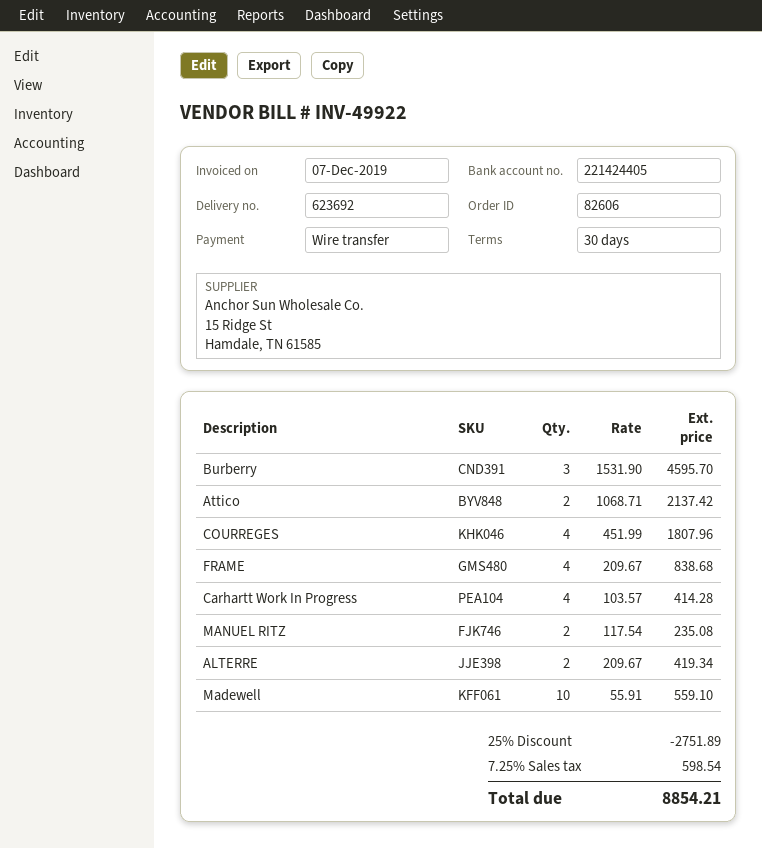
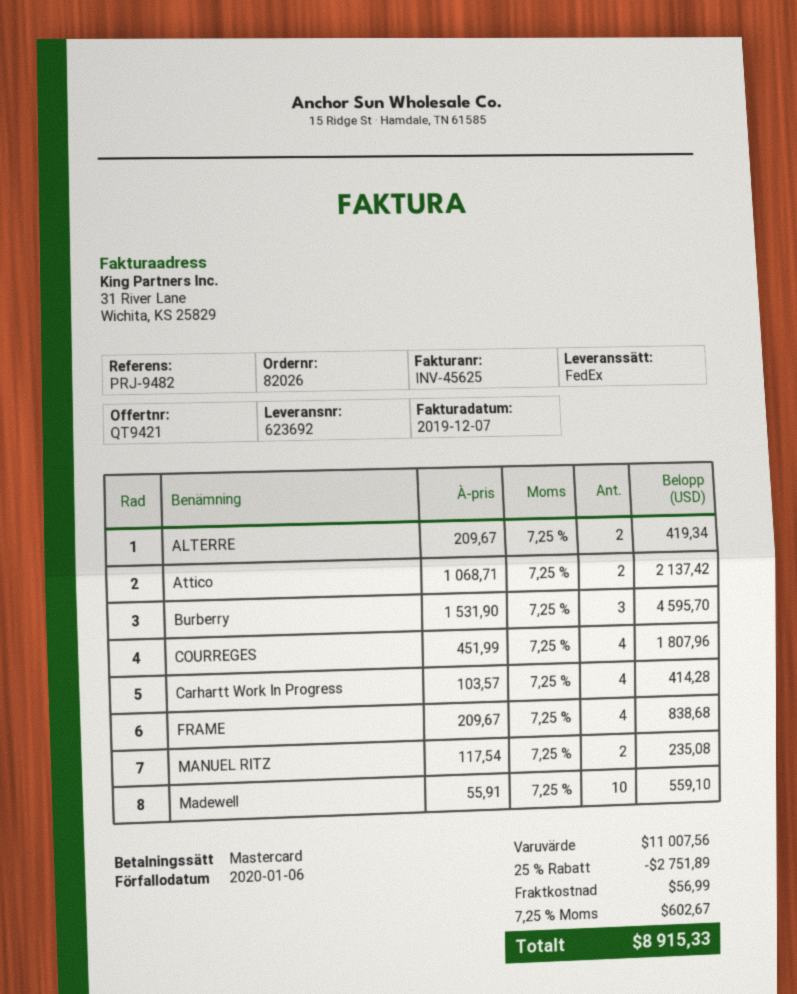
order number: 82606 -> 82026
invoice number: INV-49922 -> INV-45625
payment method: bank transfer -> Mastercard
shipping: none -> 56.99
tax: 7.25% = 598.54 -> 7.25% = 602.67
total: 8854.21 -> 8915.33

